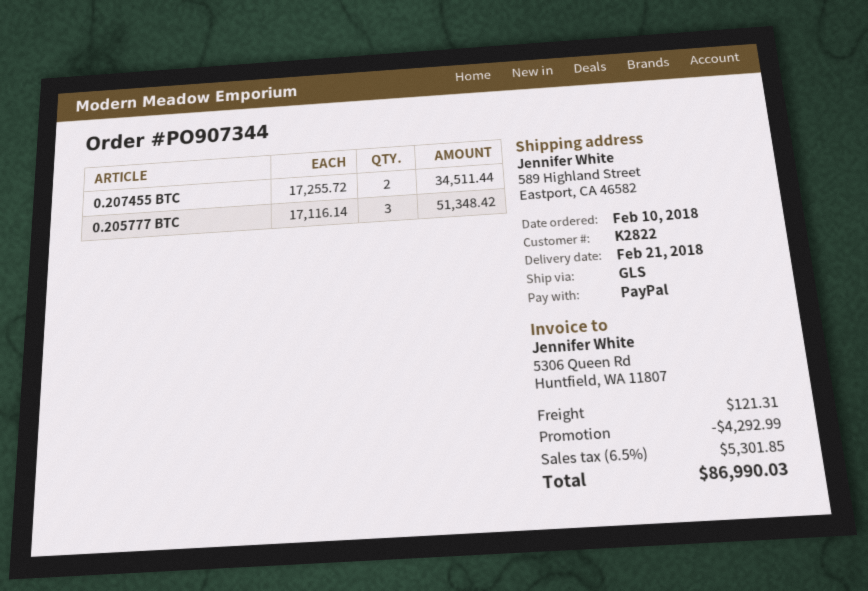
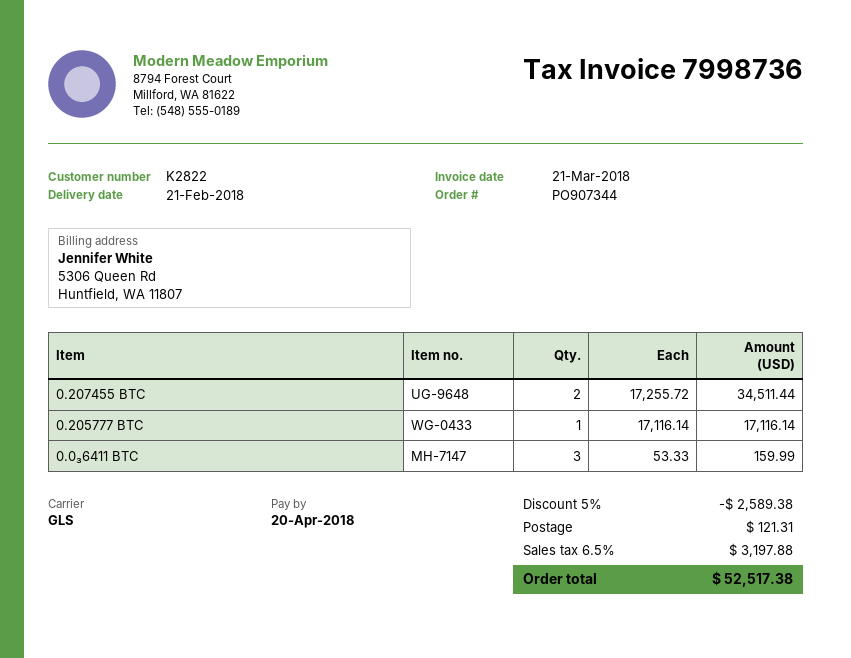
0.205777 BTC: 3 x 17116.14 = 51348.42 -> 1 x 17116.14 = 17116.14
0.0₃6411 BTC: none -> 3 x 53.33 = 159.99
discount: 4292.99 -> 2589.38
tax: 6.5% = 5301.85 -> 6.5% = 3197.88
total: 86990.03 -> 52517.38

